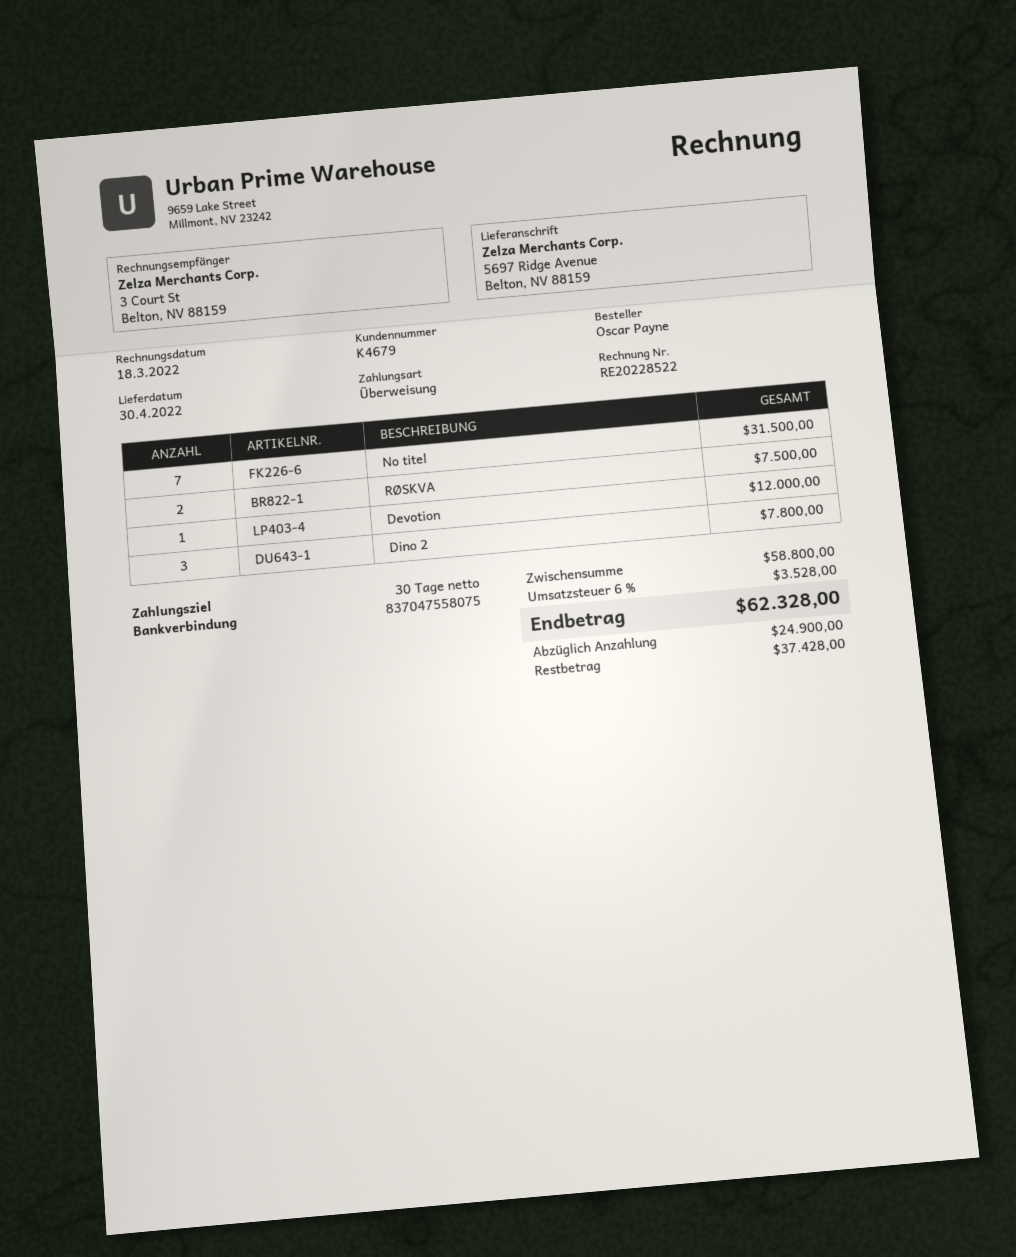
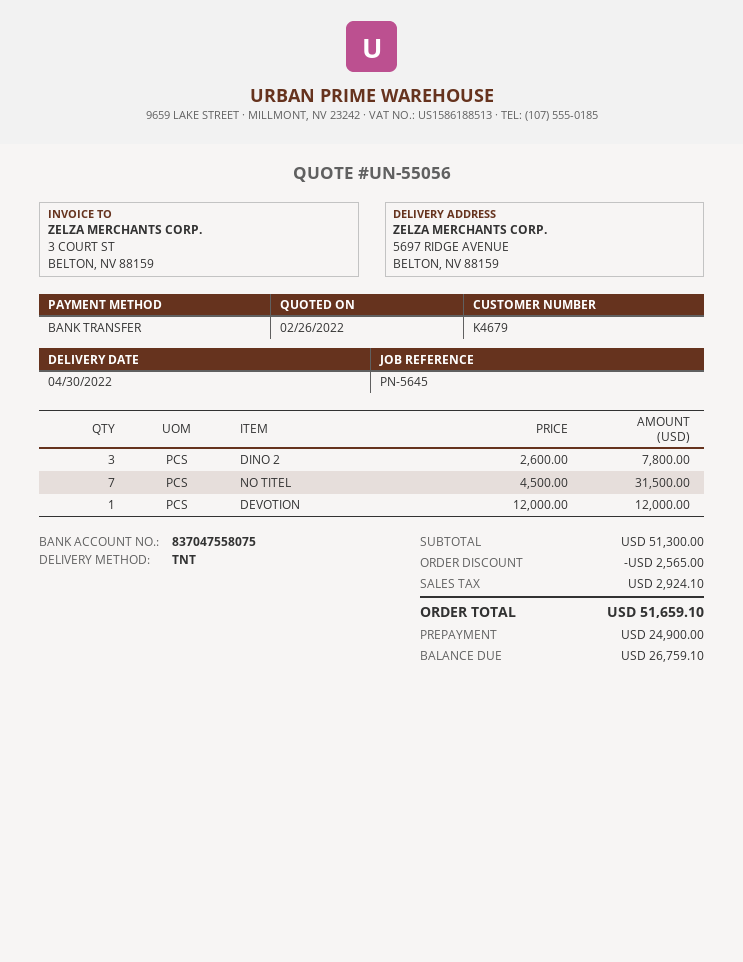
RØSKVA: 2 for 7500.00 -> none
subtotal: 58800.00 -> 51300.00
discount: none -> 2565.00
tax: 3528.00 -> 2924.10
total: 62328.00 -> 51659.10
balance: 37428.00 -> 26759.10

